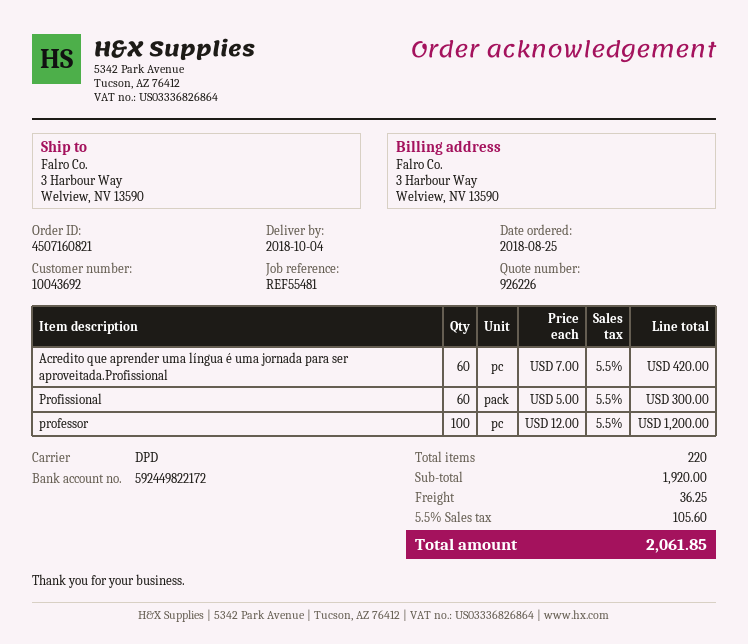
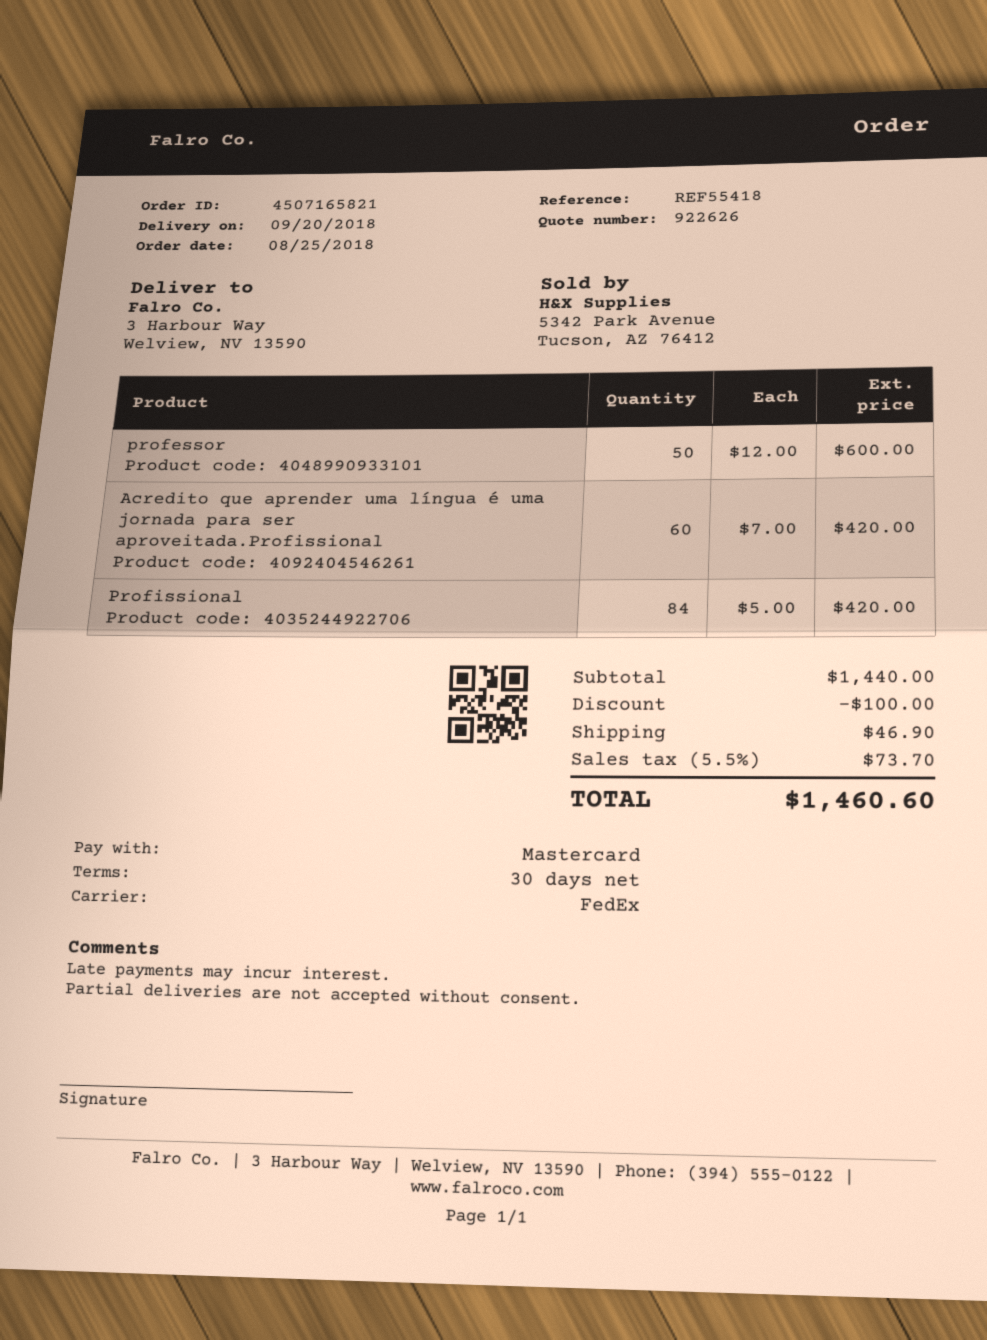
quote number: 926226 -> 922626
order number: 4507160821 -> 4507165821
delivery date: 2018-10-04 -> 2018-09-20
reference: REF55481 -> REF55418
shipping method: DPD -> FedEx
Profissional: 60 x 5.00 = 300.00 -> 84 x 5.00 = 420.00
professor: 100 x 12.00 = 1200.00 -> 50 x 12.00 = 600.00
subtotal: 1920.00 -> 1440.00
discount: none -> 100.00
shipping: 36.25 -> 46.90
tax: 5.5% = 105.60 -> 5.5% = 73.70
total: 2061.85 -> 1460.60

